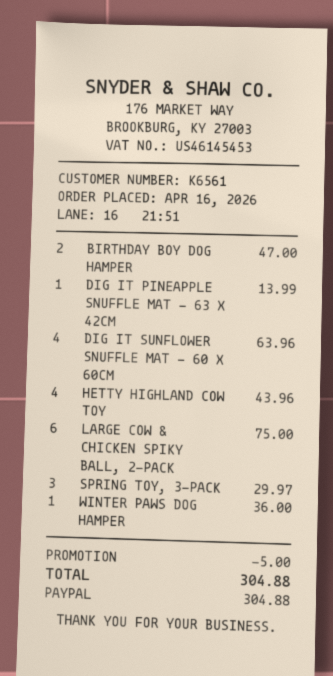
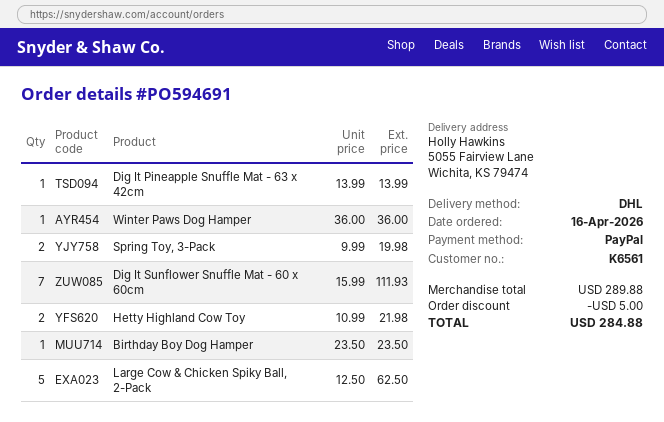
BIRTHDAY BOY DOG HAMPER: 2 for 47.00 -> 1 for 23.50
DIG IT SUNFLOWER SNUFFLE MAT - 60 X 60CM: 4 for 63.96 -> 7 for 111.93
HETTY HIGHLAND COW TOY: 4 for 43.96 -> 2 for 21.98
LARGE COW & CHICKEN SPIKY BALL, 2-PACK: 6 for 75.00 -> 5 for 62.50
SPRING TOY, 3-PACK: 3 for 29.97 -> 2 for 19.98
total: 304.88 -> 284.88

